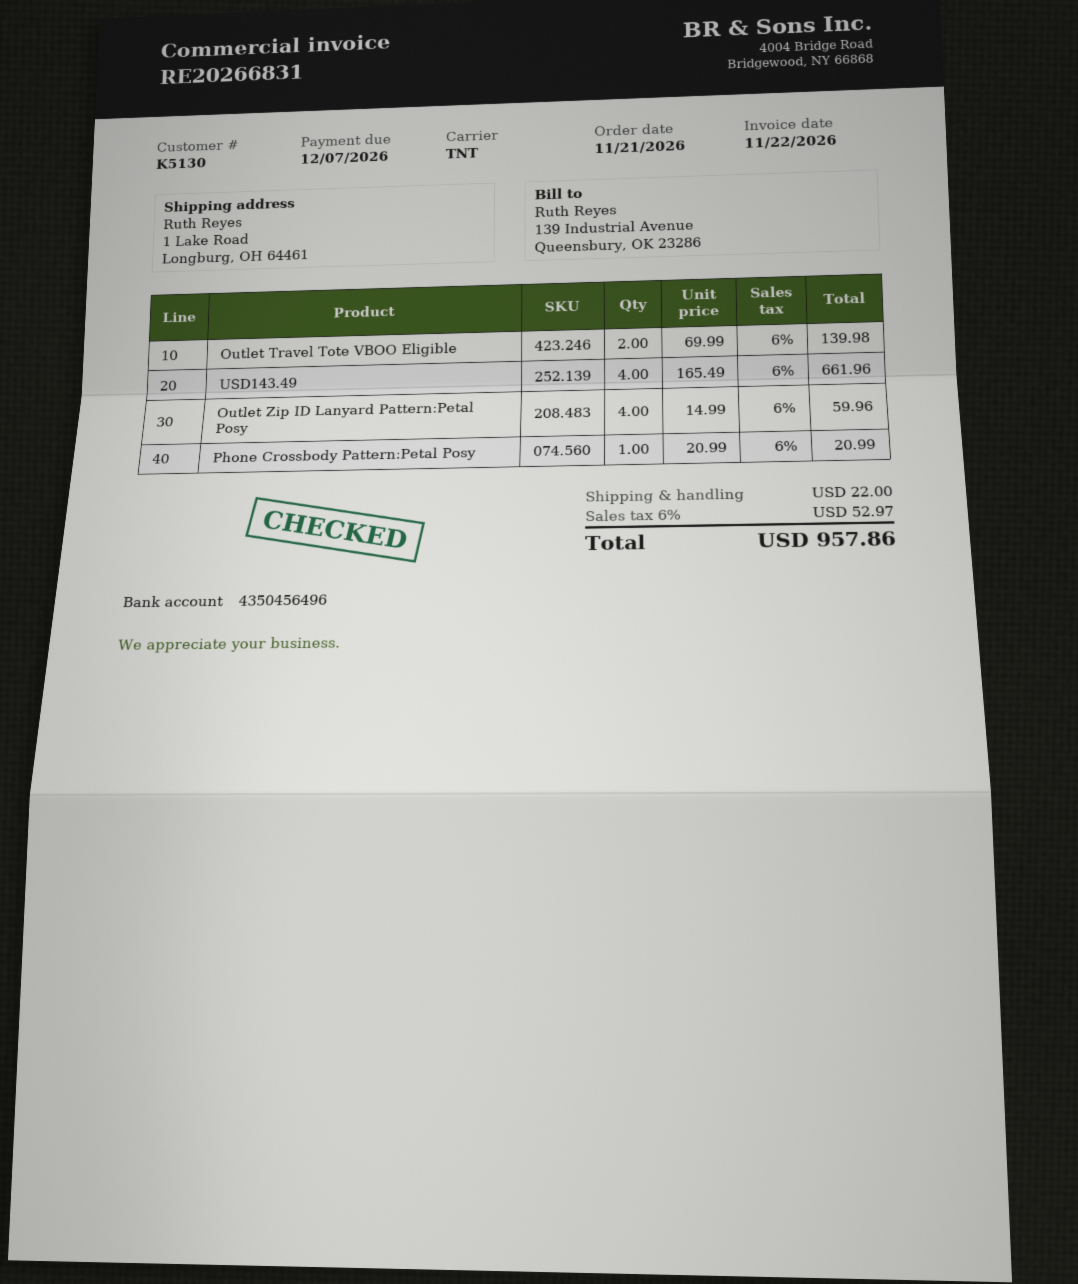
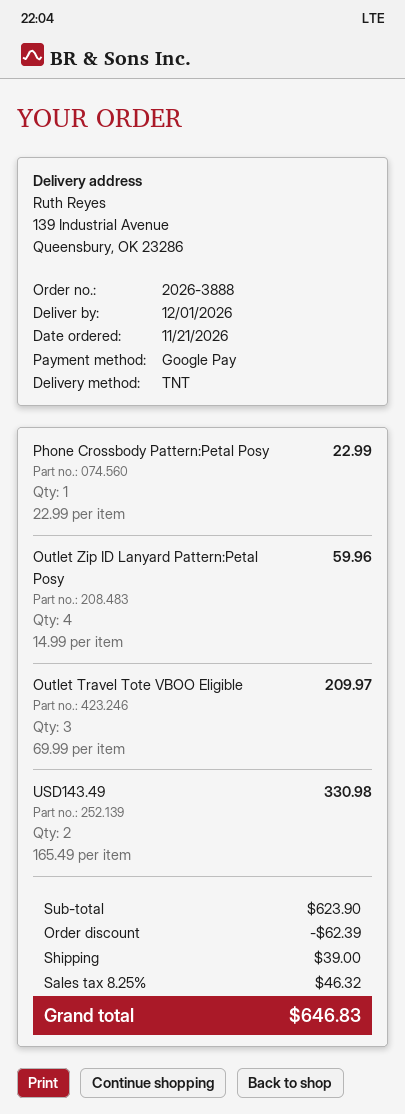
ship to: 1 Lake Road, Longburg, OH 64461 -> 139 Industrial Avenue, Queensbury, OK 23286
Outlet Travel Tote VBOO Eligible: 2 x 69.99 = 139.98 -> 3 x 69.99 = 209.97
USD143.49: 4 x 165.49 = 661.96 -> 2 x 165.49 = 330.98
Phone Crossbody Pattern:Petal Posy: 1 x 20.99 = 20.99 -> 1 x 22.99 = 22.99
discount: none -> 62.39
shipping: 22.00 -> 39.00
tax: 6% = 52.97 -> 8.25% = 46.32
total: 957.86 -> 646.83

